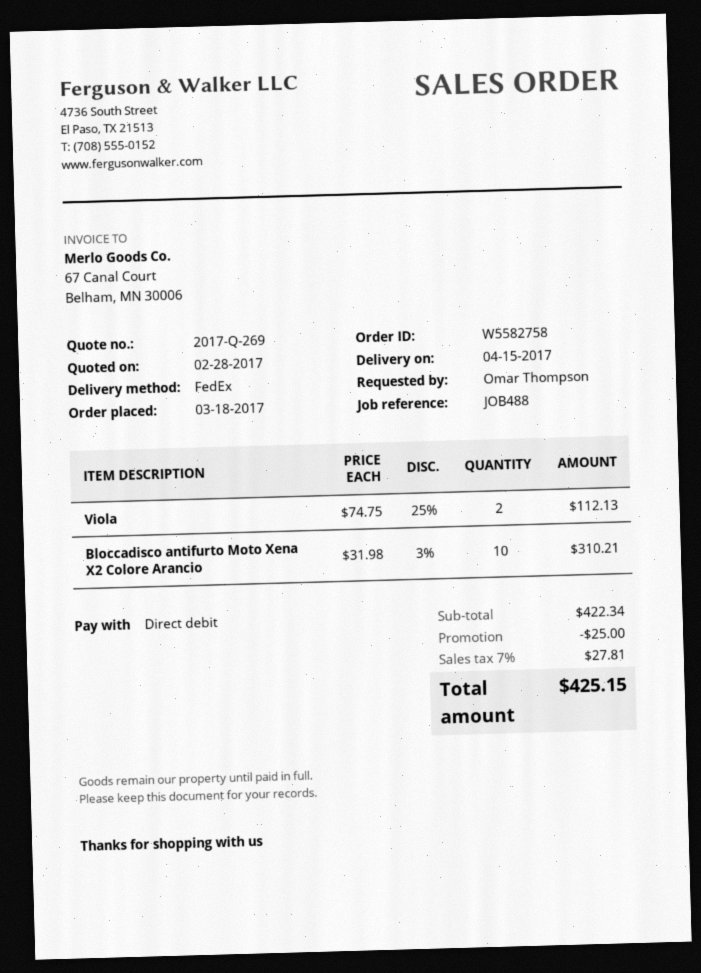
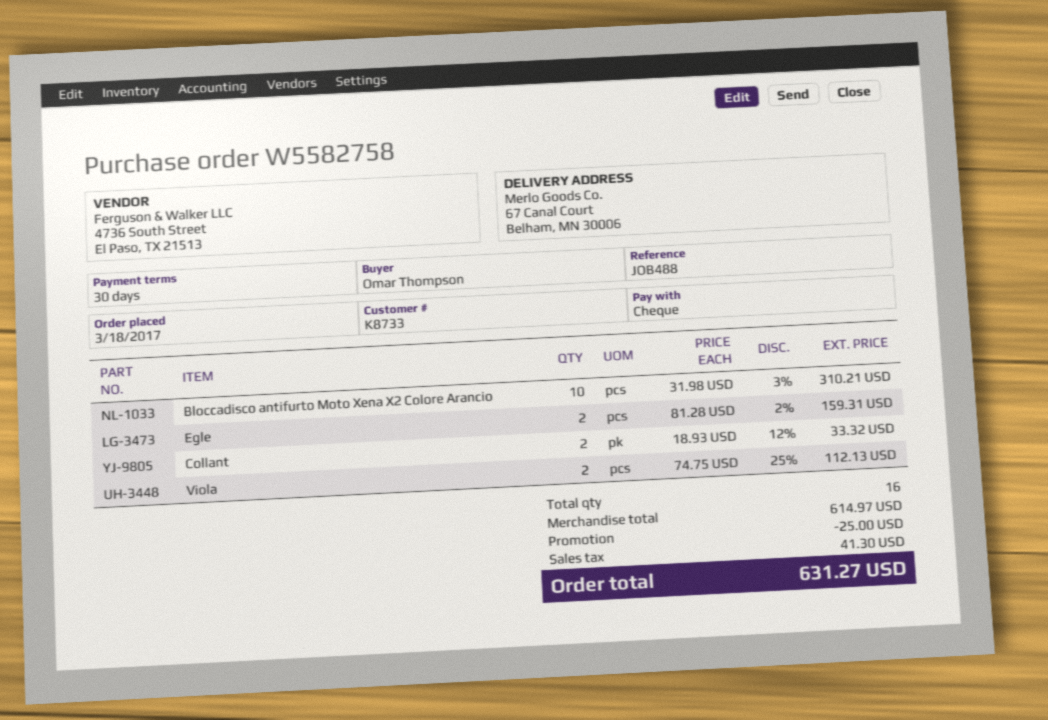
payment method: direct debit -> cheque
Egle: none -> 2 x 81.28 - 2% = 159.31
Collant: none -> 2 x 18.93 - 12% = 33.32
subtotal: 422.34 -> 614.97
tax: 27.81 -> 41.30
total: 425.15 -> 631.27

